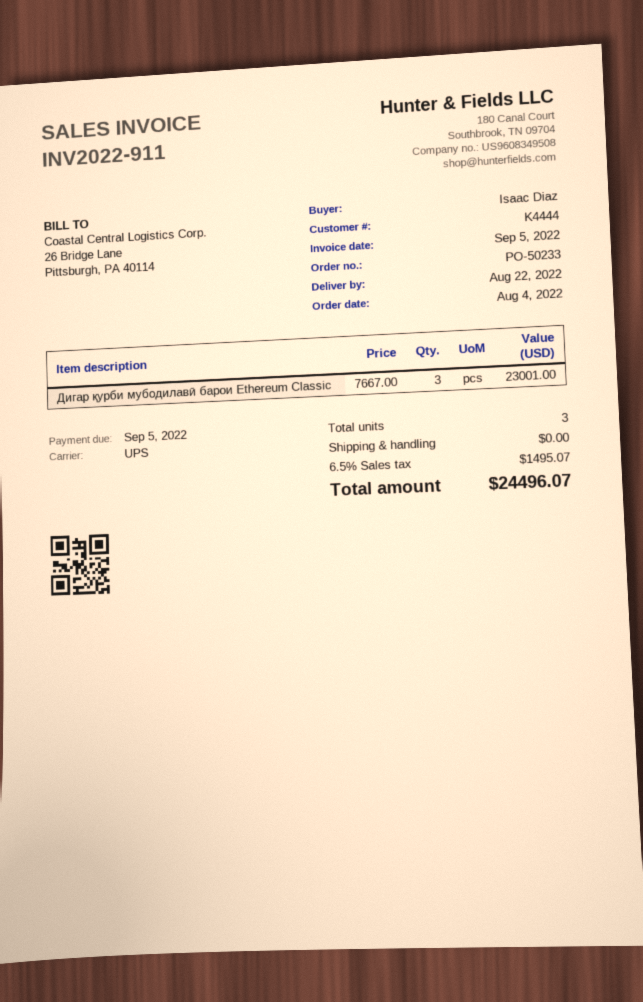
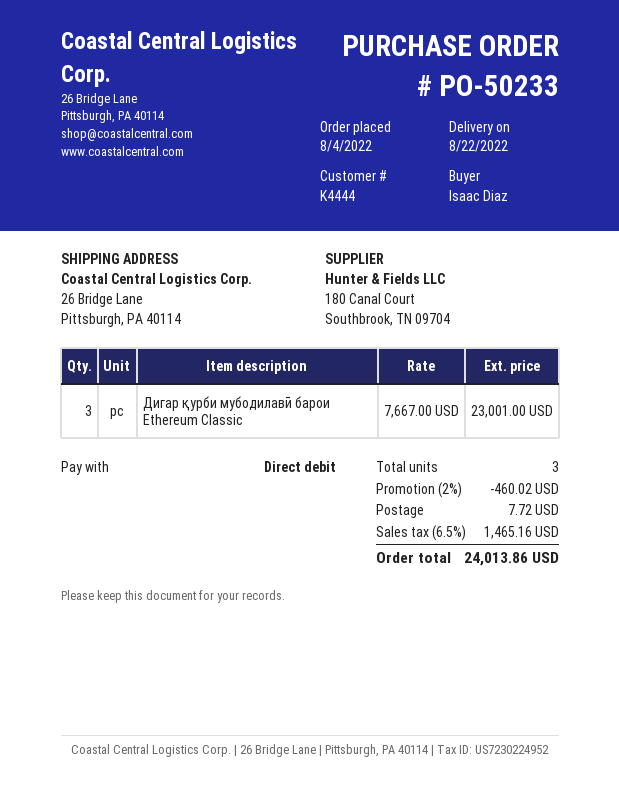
discount: none -> 2% = 460.02
shipping: 0.00 -> 7.72
tax: 6.5% = 1495.07 -> 6.5% = 1465.16
total: 24496.07 -> 24013.86

